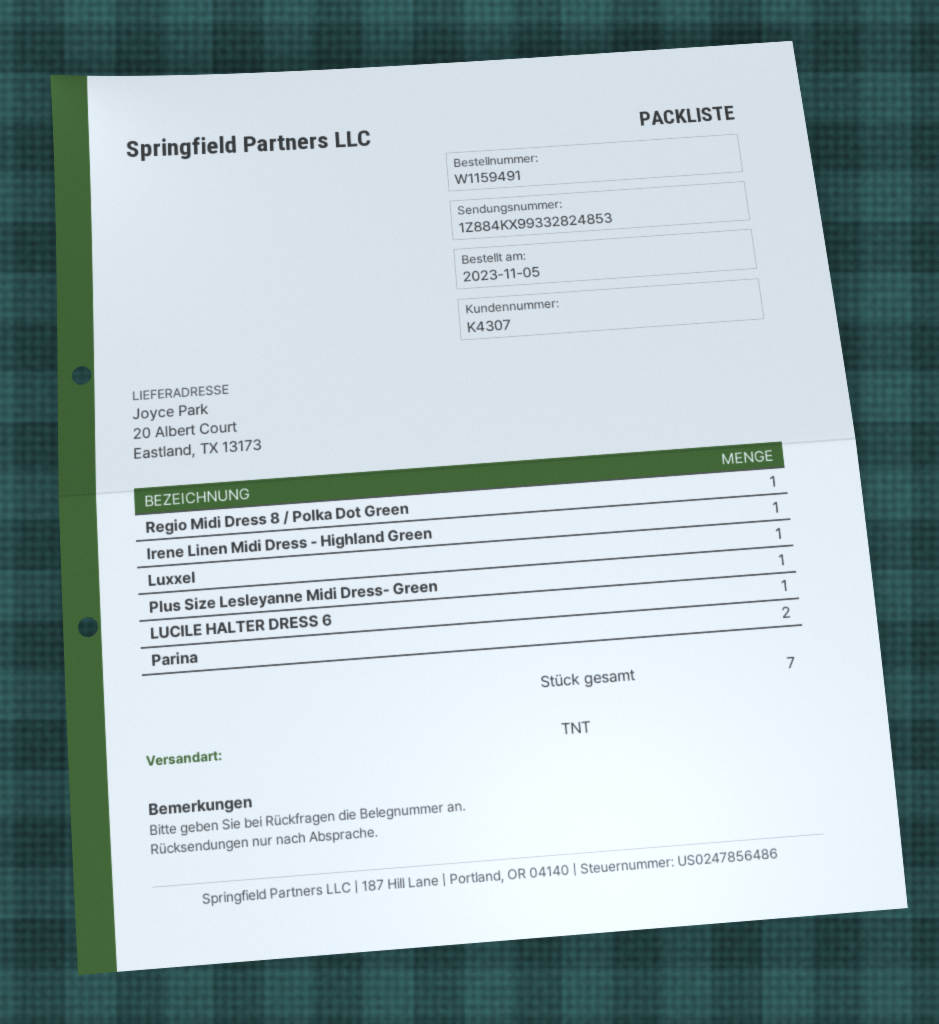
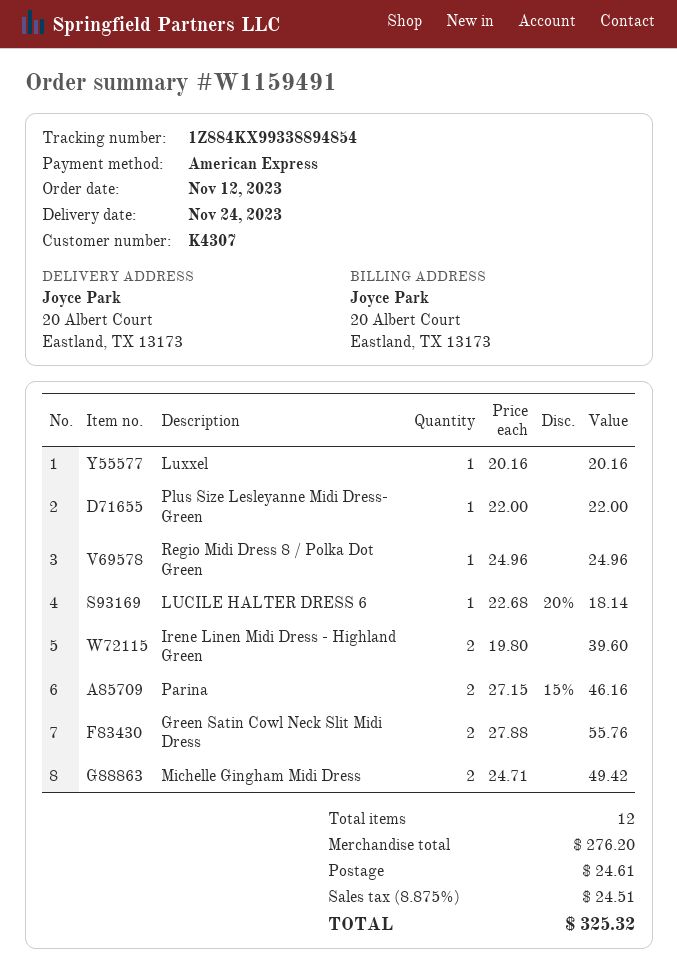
order date: 2023-11-05 -> 2023-11-12
tracking number: 1Z884KX99332824853 -> 1Z884KX99338894854
Irene Linen Midi Dress - Highland Green: 1 -> 2
Green Satin Cowl Neck Slit Midi Dress: none -> 2
Michelle Gingham Midi Dress: none -> 2
total quantity: 7 -> 12

